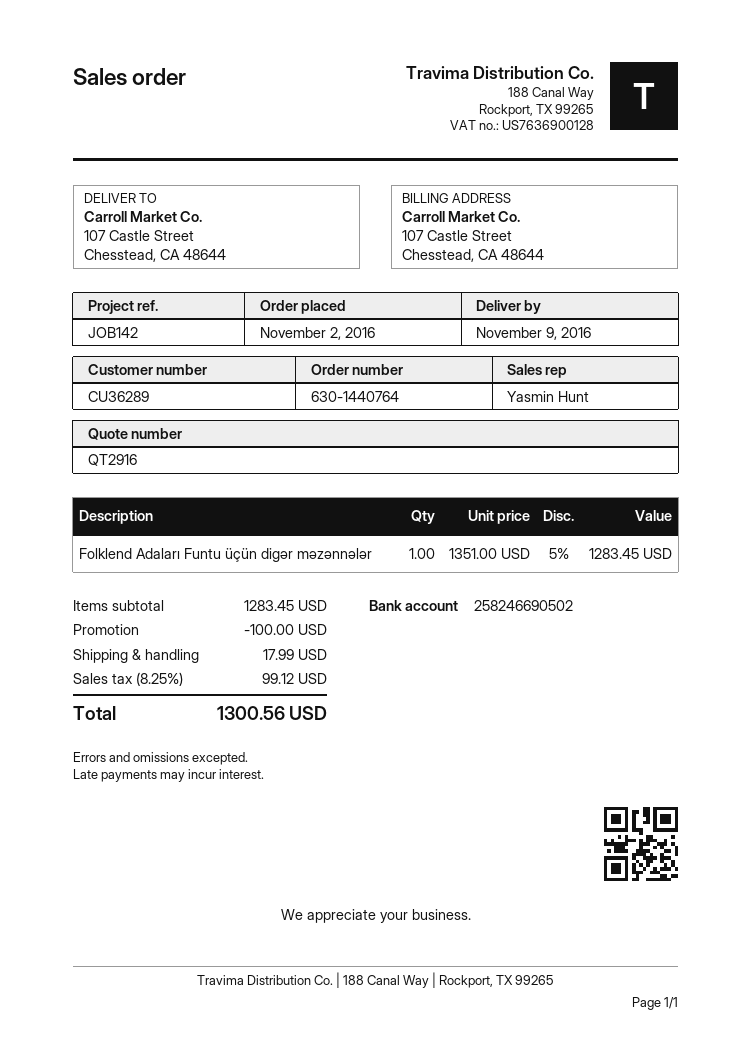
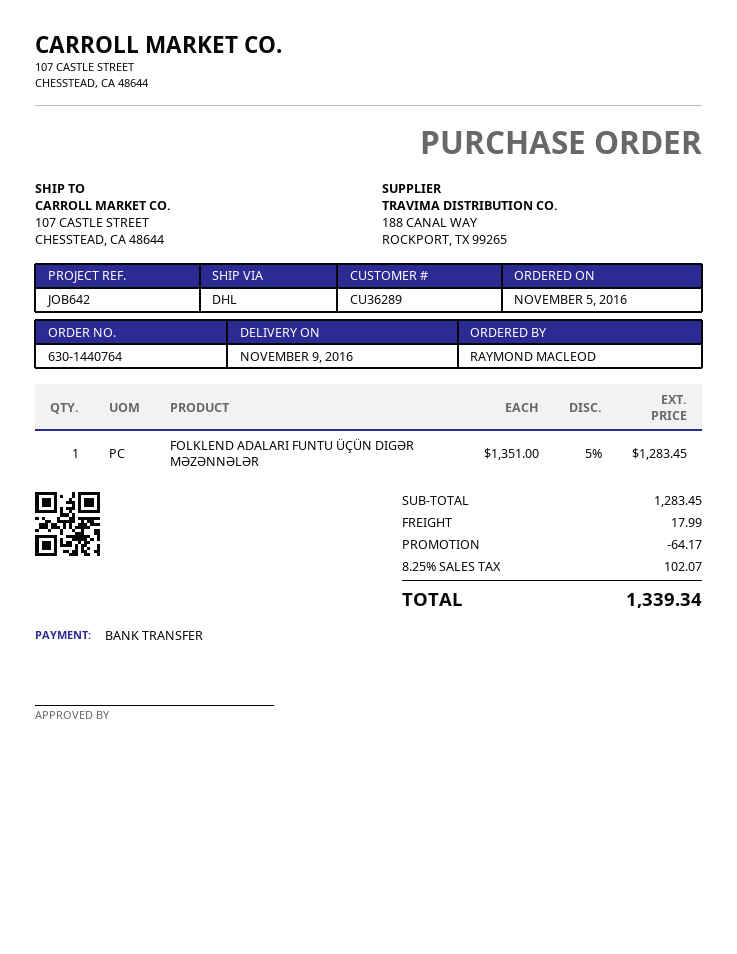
order date: 2016-11-02 -> 2016-11-05
reference: JOB142 -> JOB642
discount: 100.00 -> 64.17
tax: 8.25% = 99.12 -> 8.25% = 102.07
total: 1300.56 -> 1339.34

